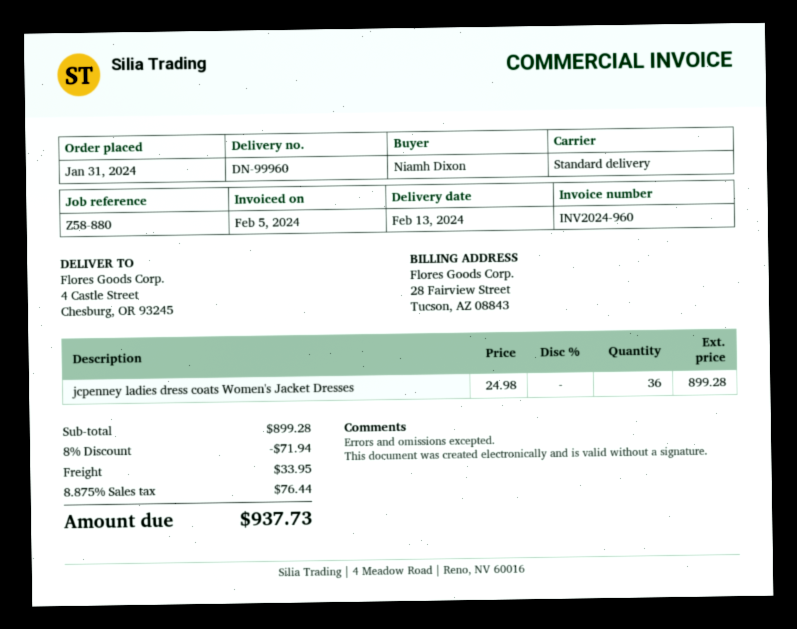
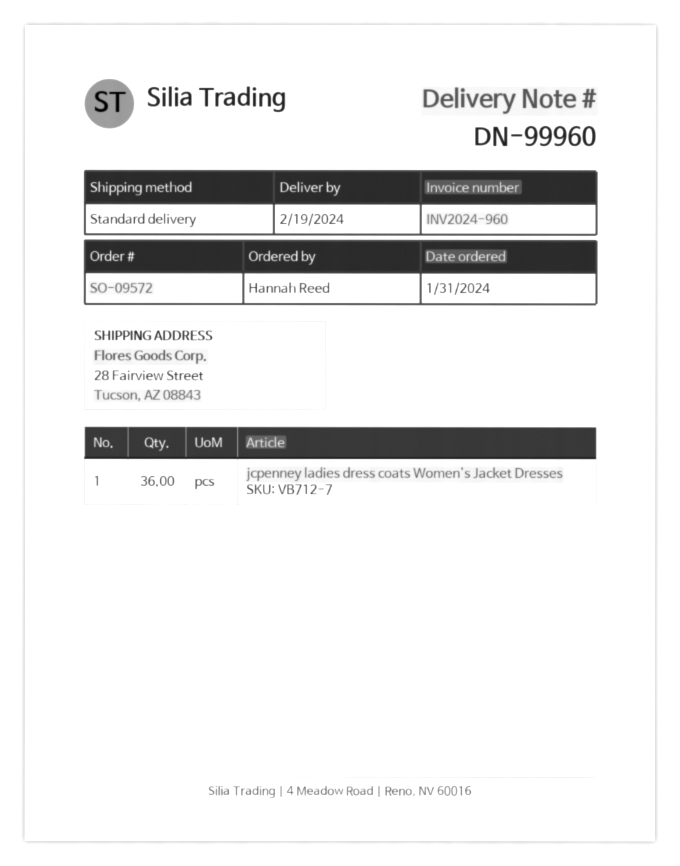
delivery date: 2024-02-13 -> 2024-02-19
ordered by: Niamh Dixon -> Hannah Reed
ship to: 4 Castle Street, Chesburg, OR 93245 -> 28 Fairview Street, Tucson, AZ 08843

